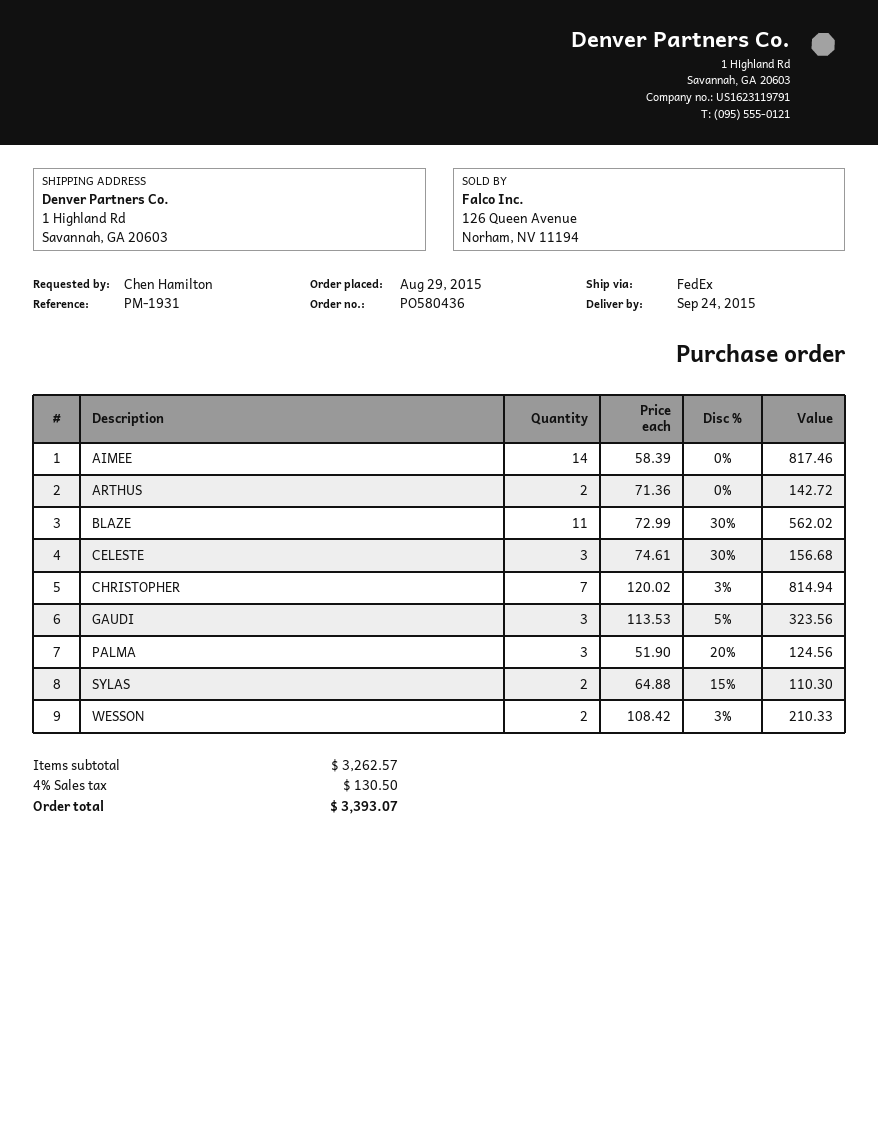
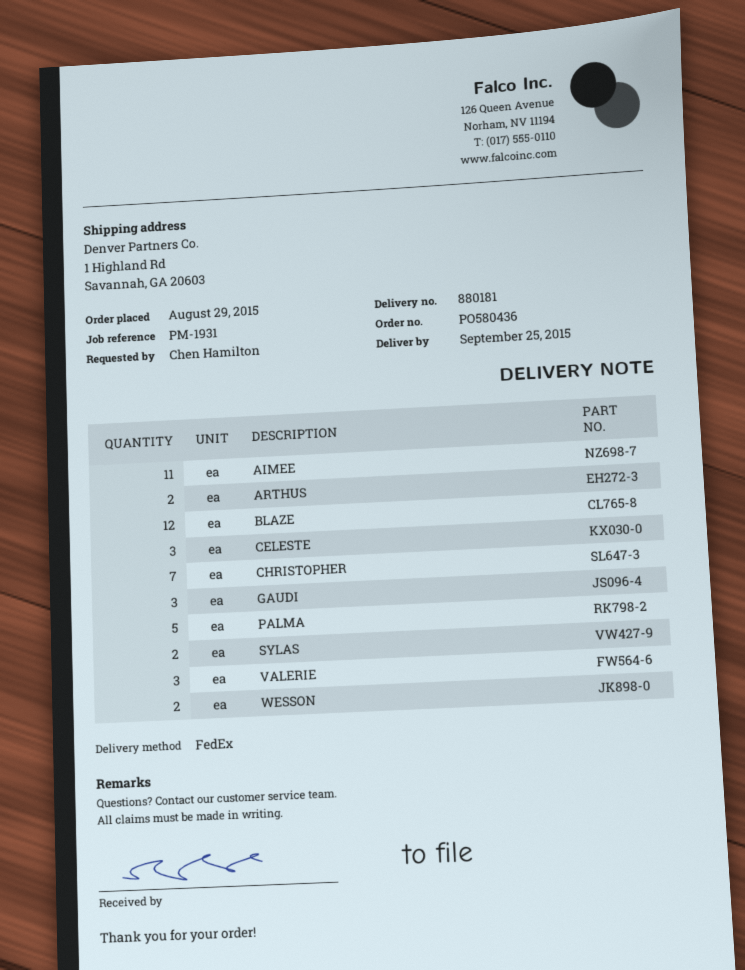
delivery date: 2015-09-24 -> 2015-09-25
AIMEE: 14 -> 11
BLAZE: 11 -> 12
PALMA: 3 -> 5
VALERIE: none -> 3

